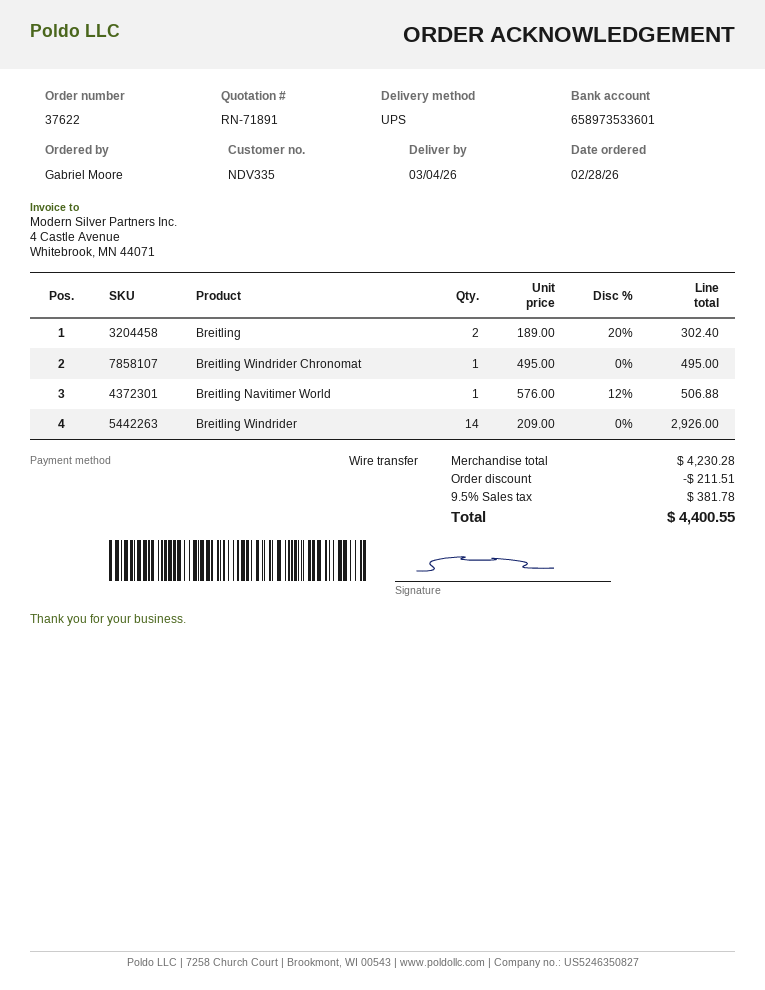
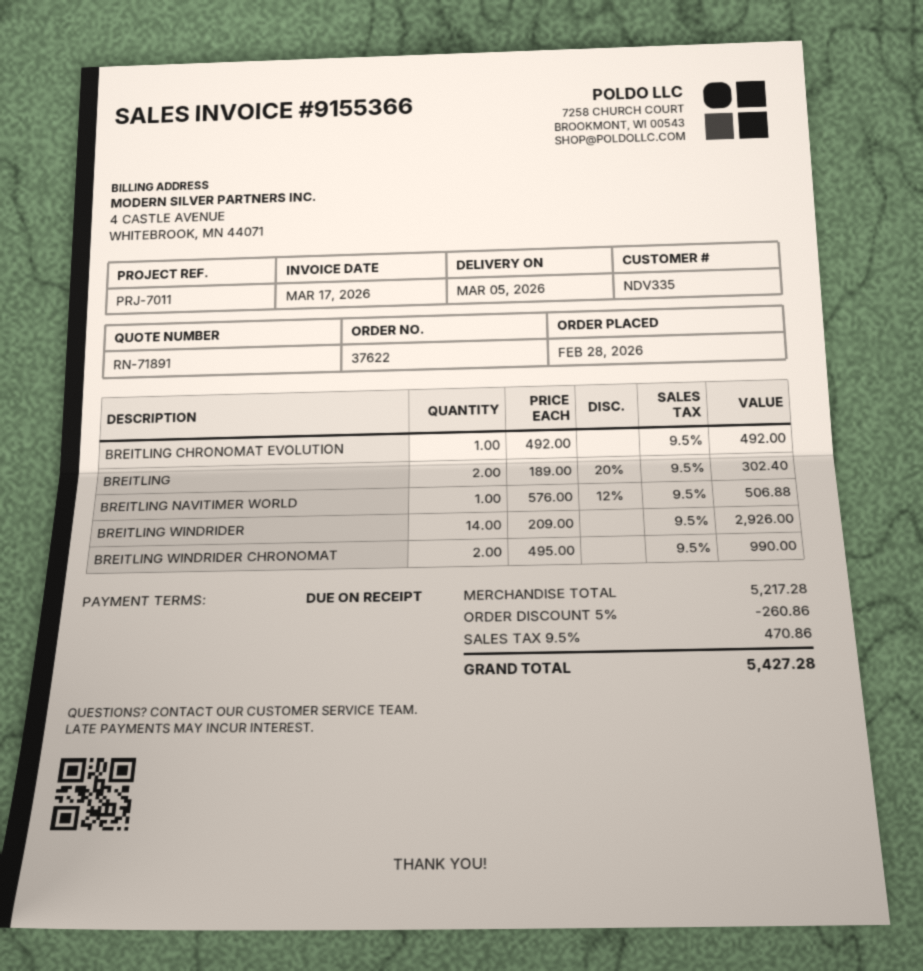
delivery date: 2026-03-04 -> 2026-03-05
Breitling Windrider Chronomat: 1 x 495.00 = 495.00 -> 2 x 495.00 = 990.00
BREITLING CHRONOMAT EVOLUTION: none -> 1 x 492.00 = 492.00
subtotal: 4230.28 -> 5217.28
discount: 211.51 -> 260.86
tax: 9.5% = 381.78 -> 9.5% = 470.86
total: 4400.55 -> 5427.28

